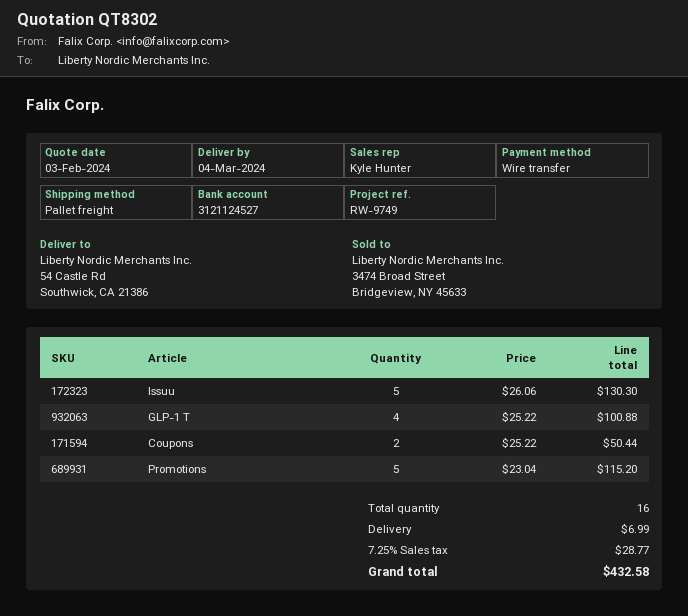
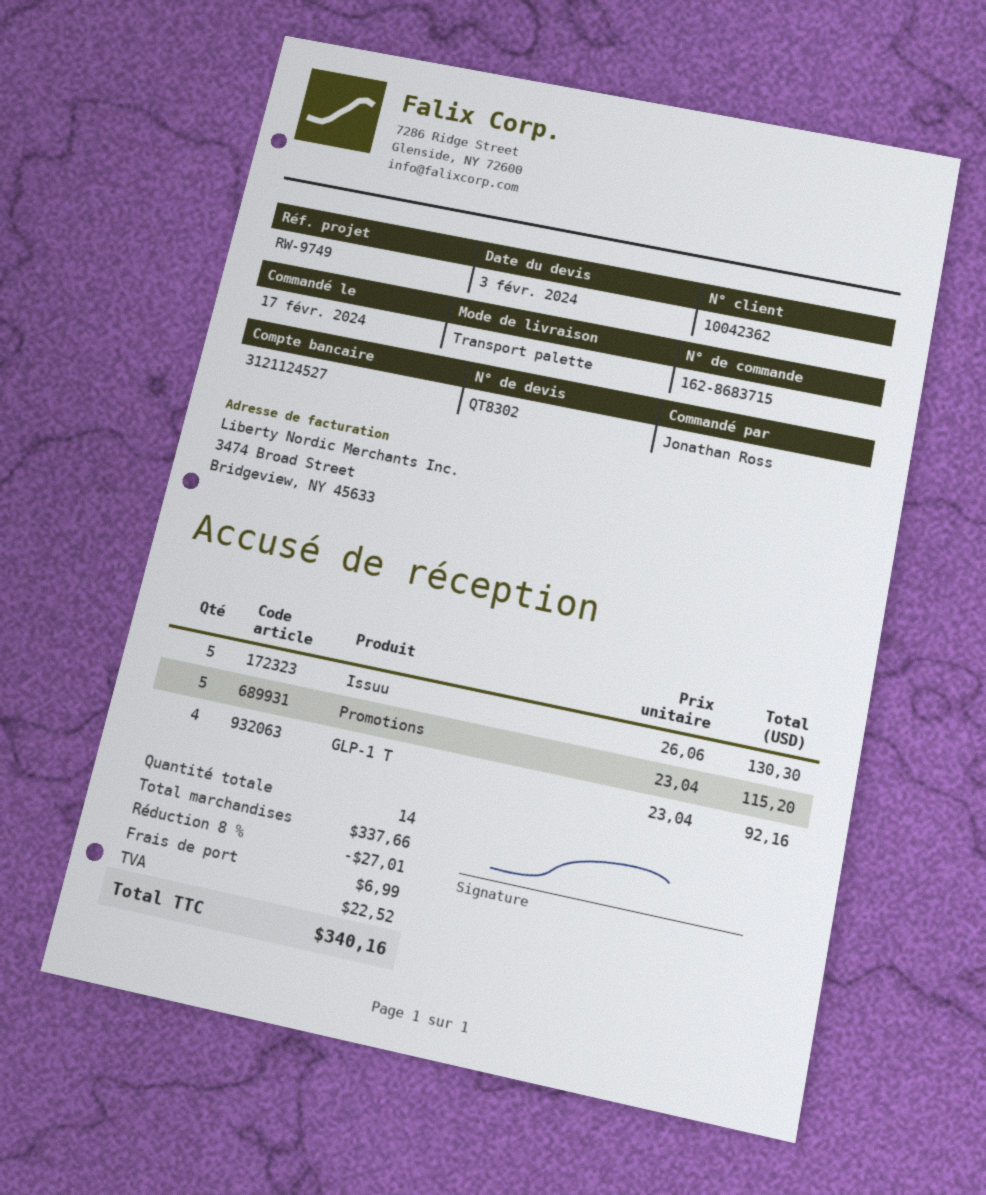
GLP-1 T: 4 x 25.22 = 100.88 -> 4 x 23.04 = 92.16
Coupons: 2 x 25.22 = 50.44 -> none
total quantity: 16 -> 14
discount: none -> 8% = 27.01
tax: 28.77 -> 22.52
total: 432.58 -> 340.16

